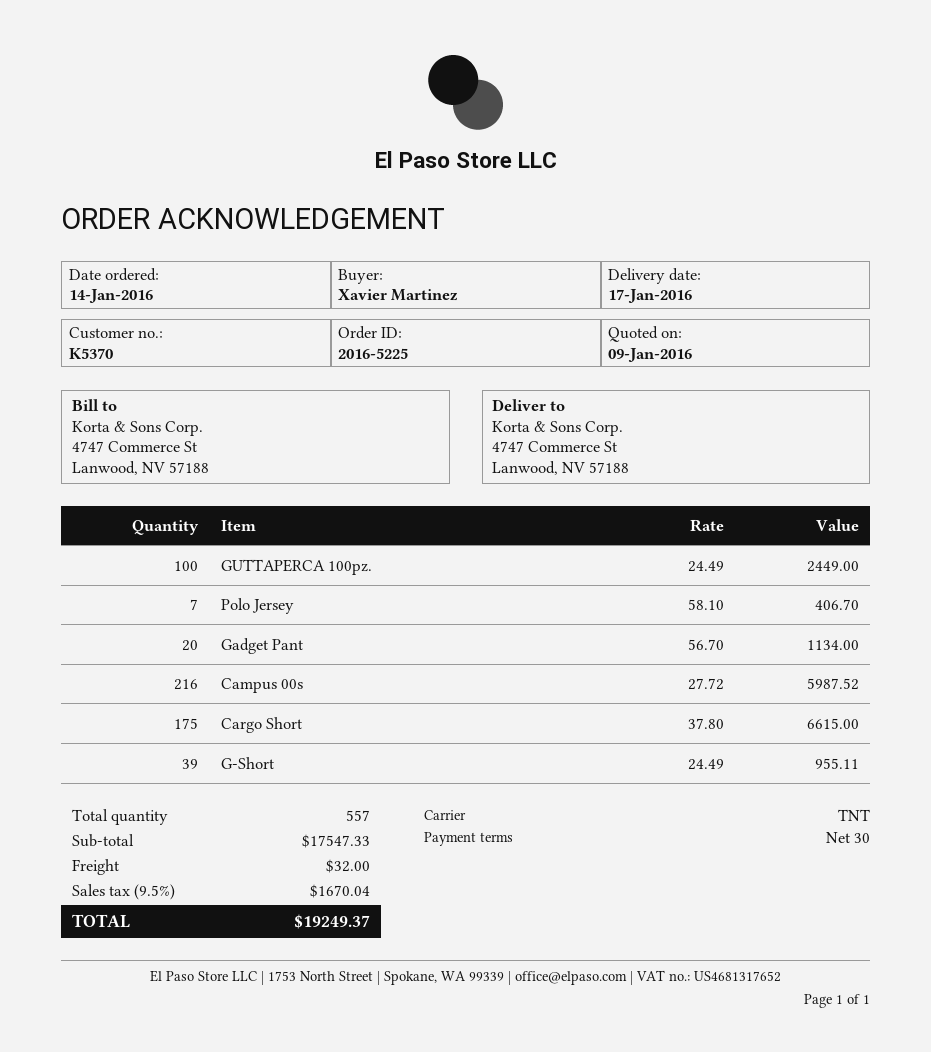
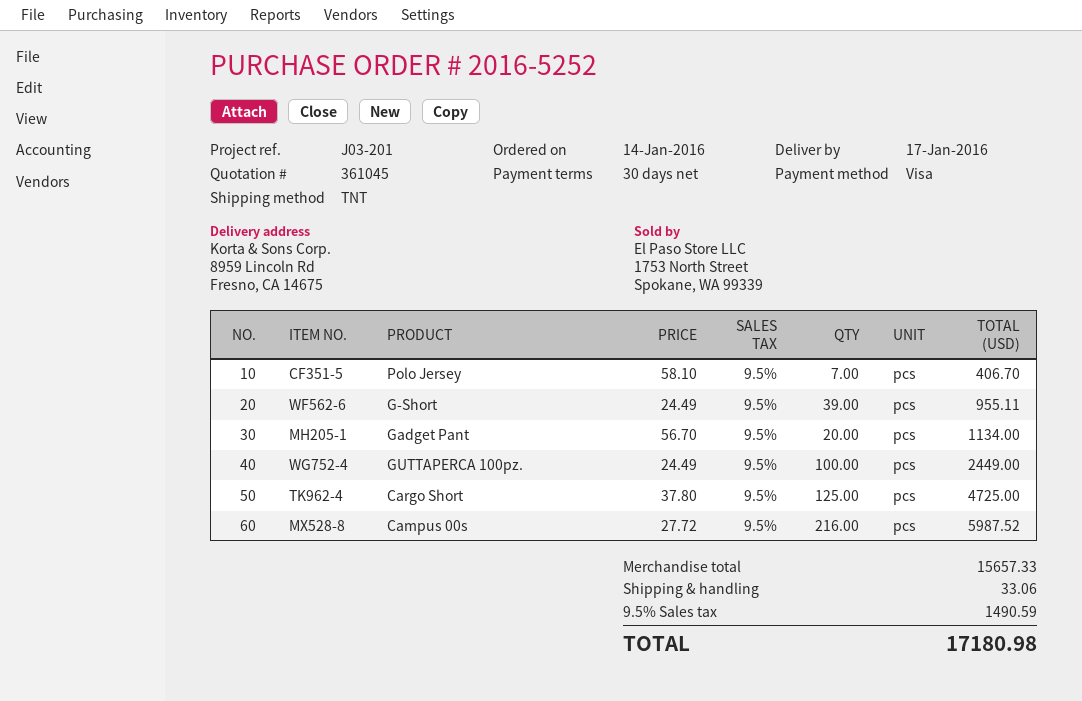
order number: 2016-5225 -> 2016-5252
ship to: 4747 Commerce St, Lanwood, NV 57188 -> 8959 Lincoln Rd, Fresno, CA 14675
Cargo Short: 175 x 37.80 = 6615.00 -> 125 x 37.80 = 4725.00
subtotal: 17547.33 -> 15657.33
shipping: 32.00 -> 33.06
tax: 9.5% = 1670.04 -> 9.5% = 1490.59
total: 19249.37 -> 17180.98

